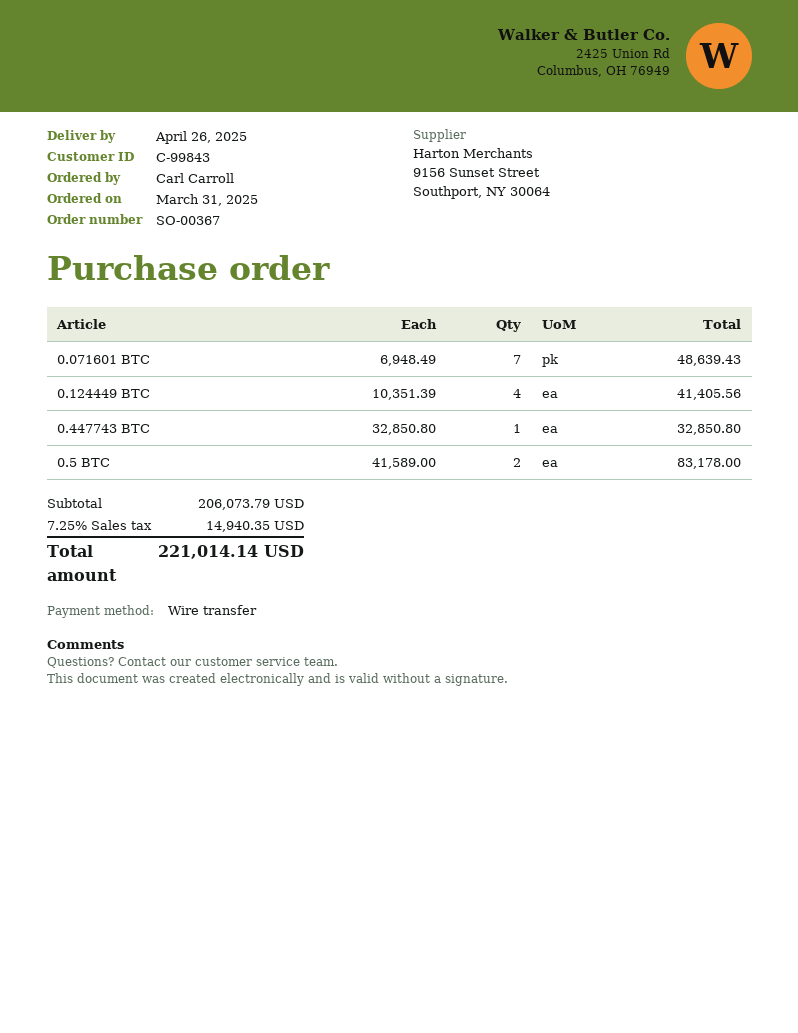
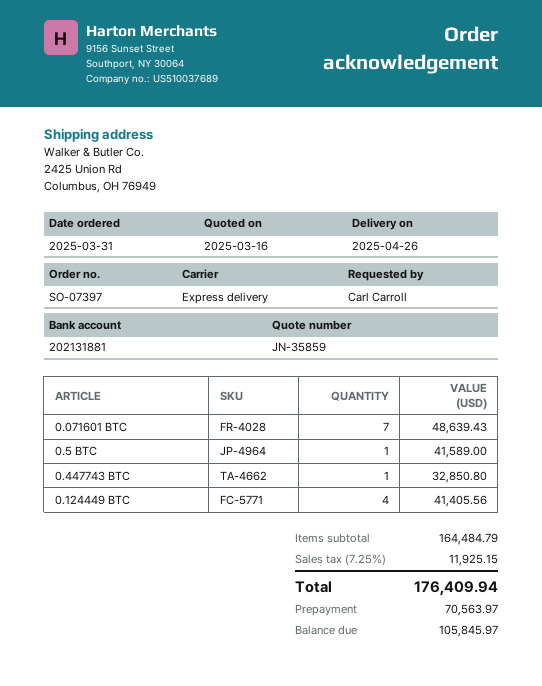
order number: SO-00367 -> SO-07397
0.5 BTC: 2 for 83178.00 -> 1 for 41589.00
subtotal: 206073.79 -> 164484.79
tax: 7.25% = 14940.35 -> 7.25% = 11925.15
total: 221014.14 -> 176409.94

